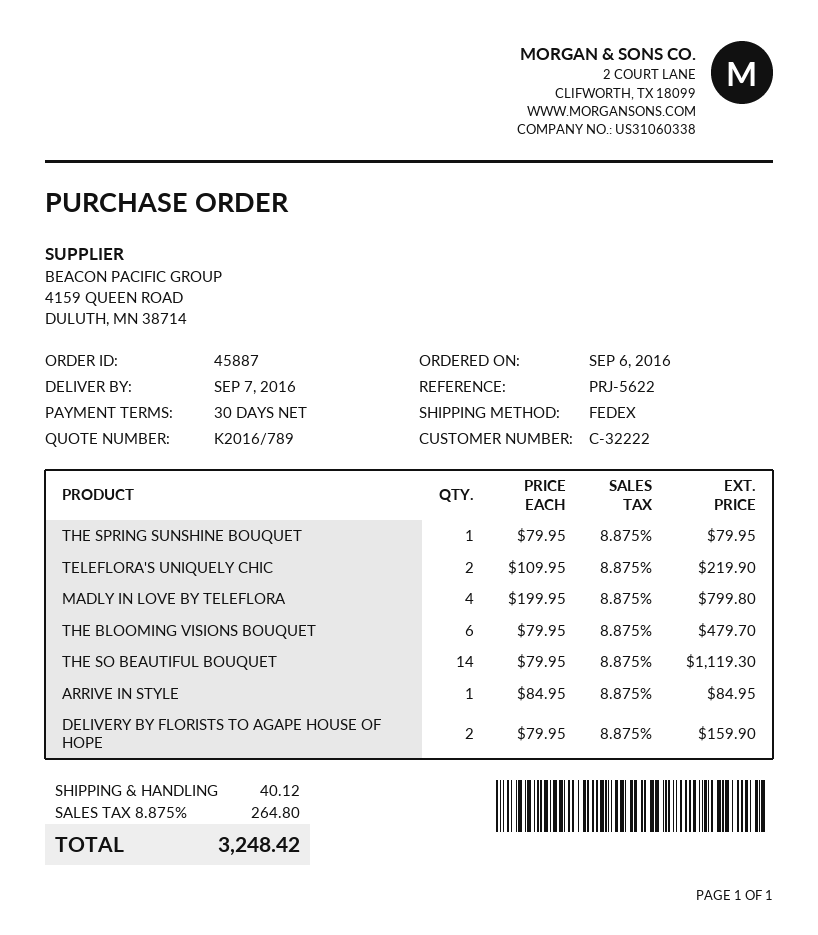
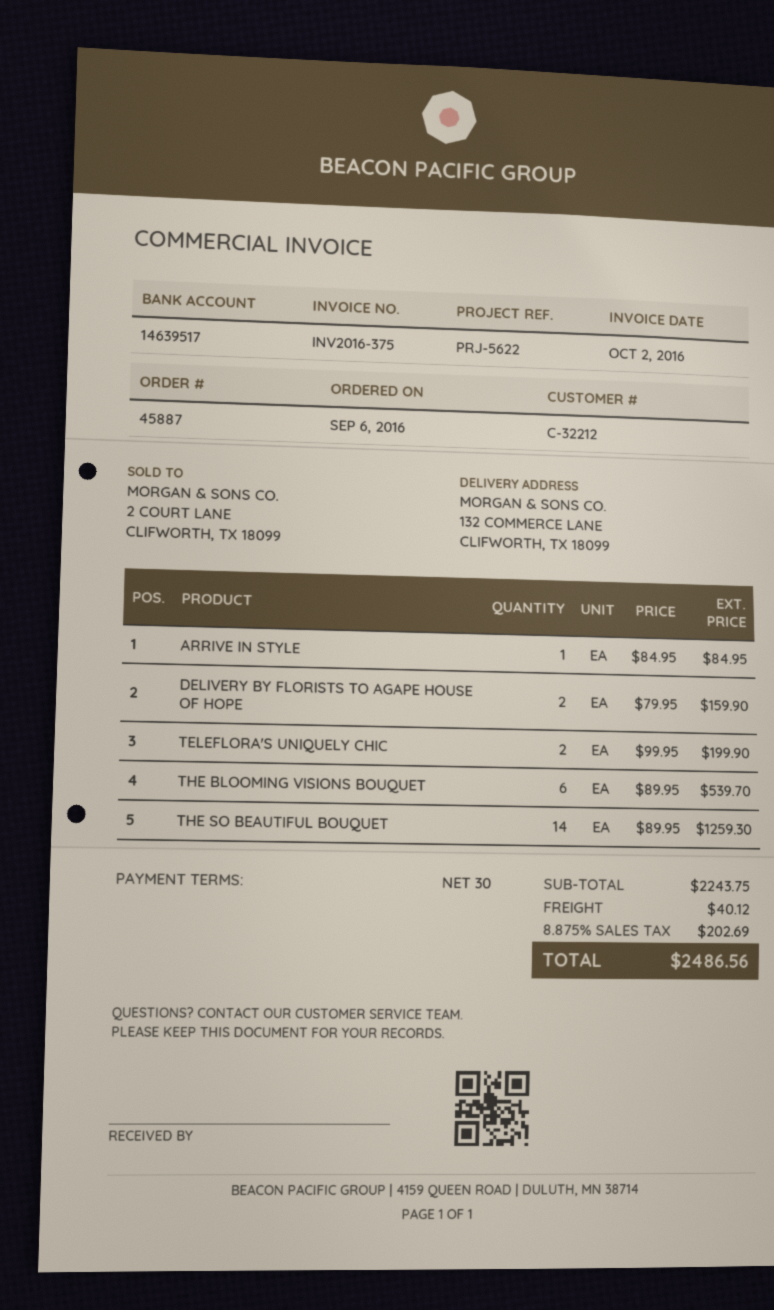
customer number: C-32222 -> C-32212
THE SPRING SUNSHINE BOUQUET: 1 x 79.95 = 79.95 -> none
TELEFLORA'S UNIQUELY CHIC: 2 x 109.95 = 219.90 -> 2 x 99.95 = 199.90
MADLY IN LOVE BY TELEFLORA: 4 x 199.95 = 799.80 -> none
THE BLOOMING VISIONS BOUQUET: 6 x 79.95 = 479.70 -> 6 x 89.95 = 539.70
THE SO BEAUTIFUL BOUQUET: 14 x 79.95 = 1119.30 -> 14 x 89.95 = 1259.30
tax: 8.875% = 264.80 -> 8.875% = 202.69
total: 3248.42 -> 2486.56

